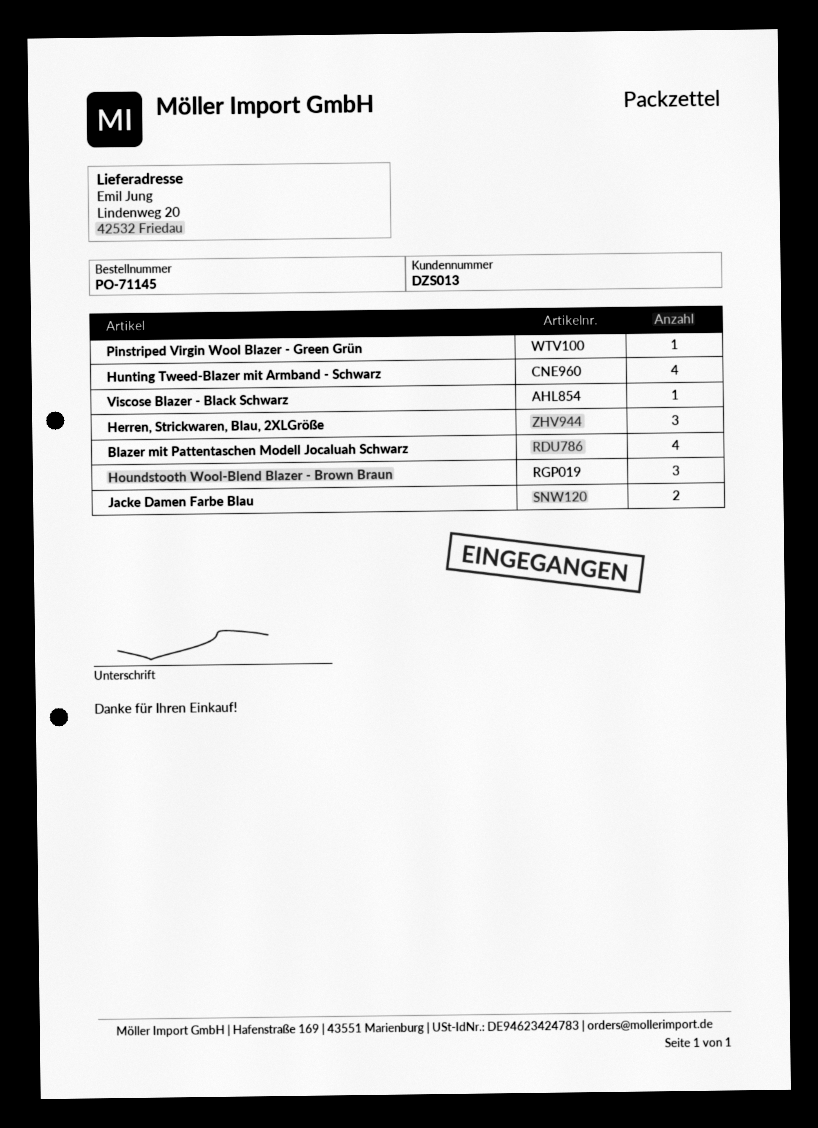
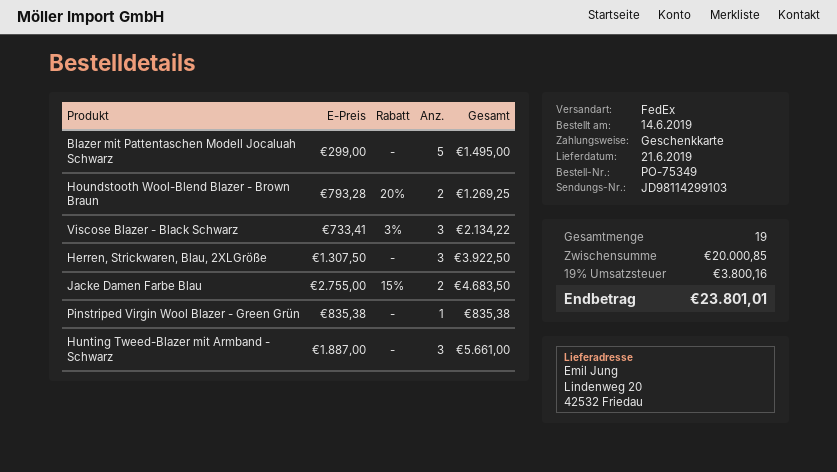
order number: PO-71145 -> PO-75349
Hunting Tweed-Blazer mit Armband - Schwarz: 4 -> 3
Viscose Blazer - Black Schwarz: 1 -> 3
Blazer mit Pattentaschen Modell Jocaluah Schwarz: 4 -> 5
Houndstooth Wool-Blend Blazer - Brown Braun: 3 -> 2

